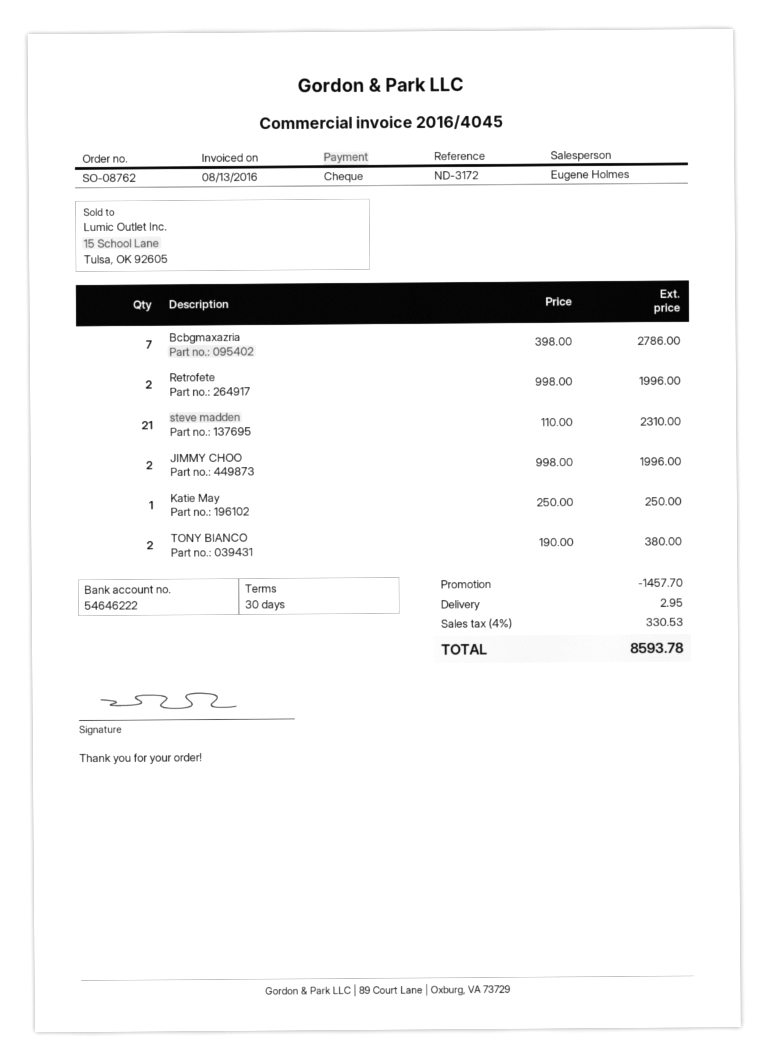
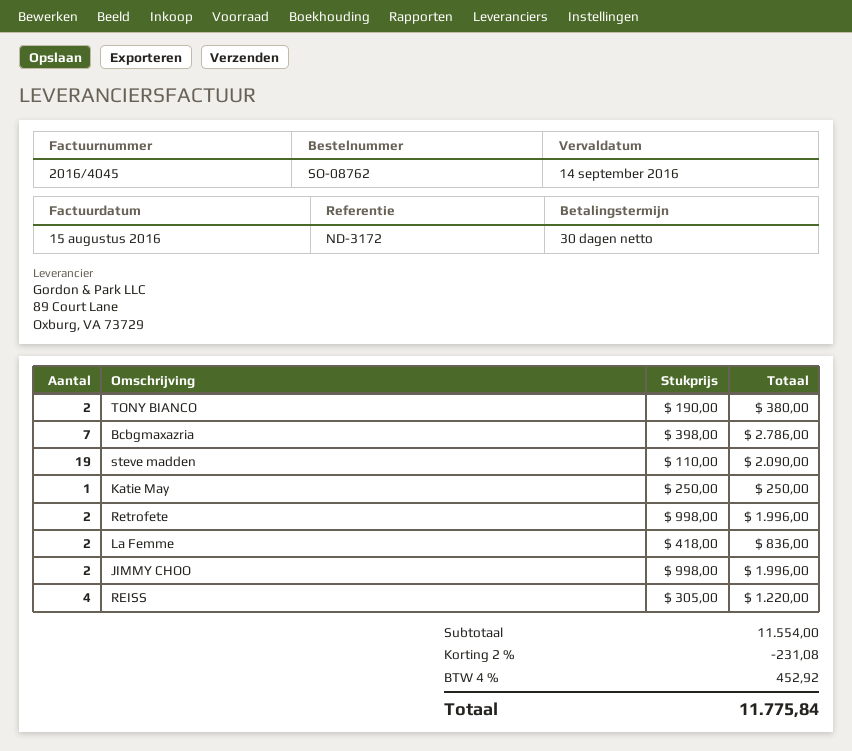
invoice date: 2016-08-13 -> 2016-08-15
steve madden: 21 x 110.00 = 2310.00 -> 19 x 110.00 = 2090.00
La Femme: none -> 2 x 418.00 = 836.00
REISS: none -> 4 x 305.00 = 1220.00
discount: 1457.70 -> 231.08
shipping: 2.95 -> none
tax: 4% = 330.53 -> 4% = 452.92
total: 8593.78 -> 11775.84

